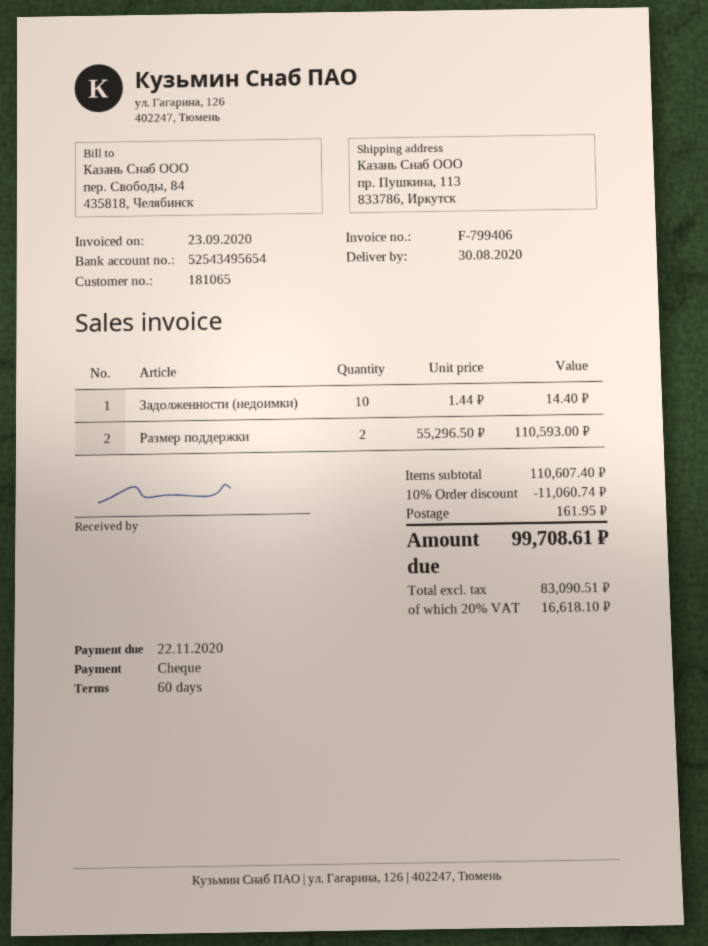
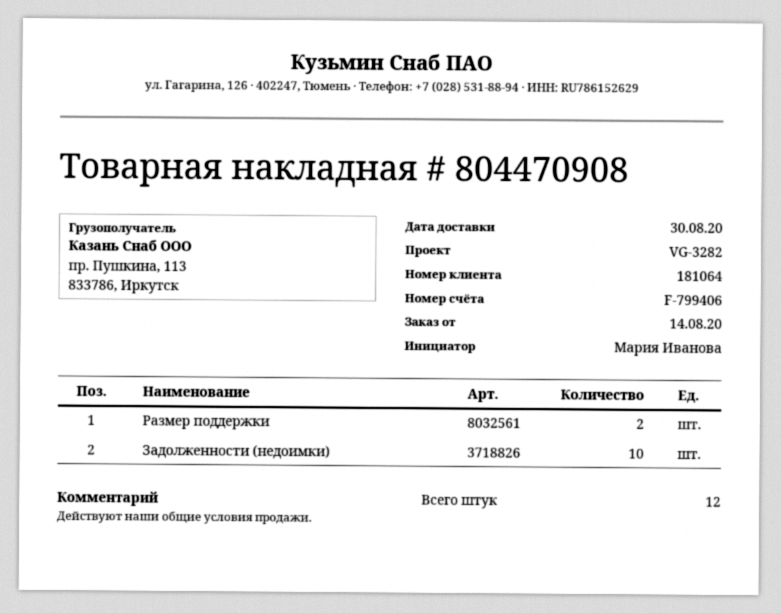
customer number: 181065 -> 181064

